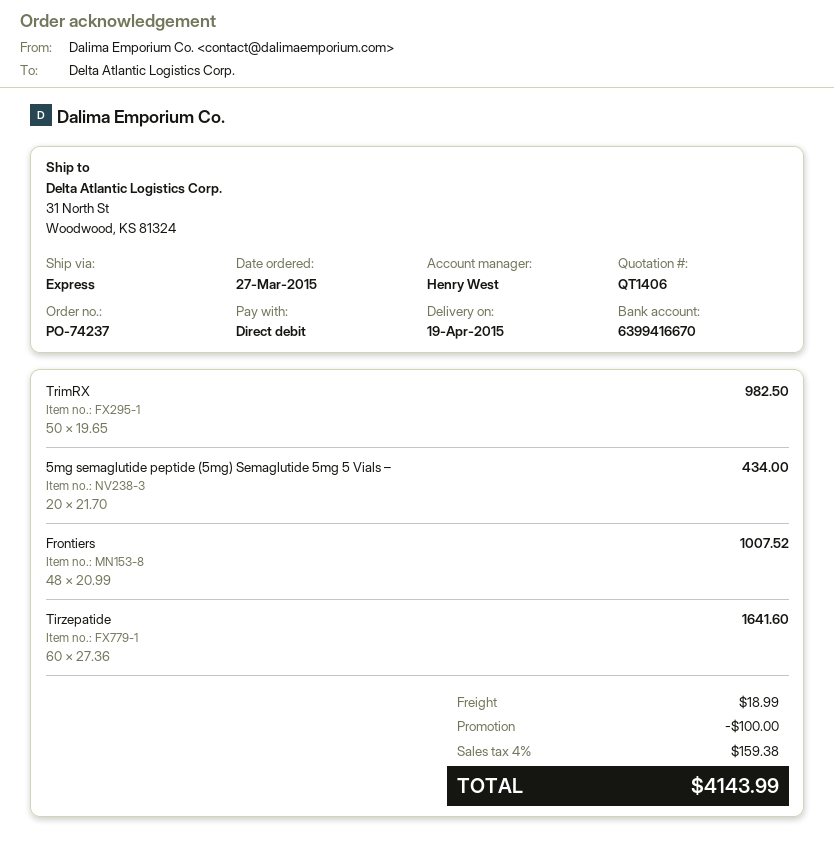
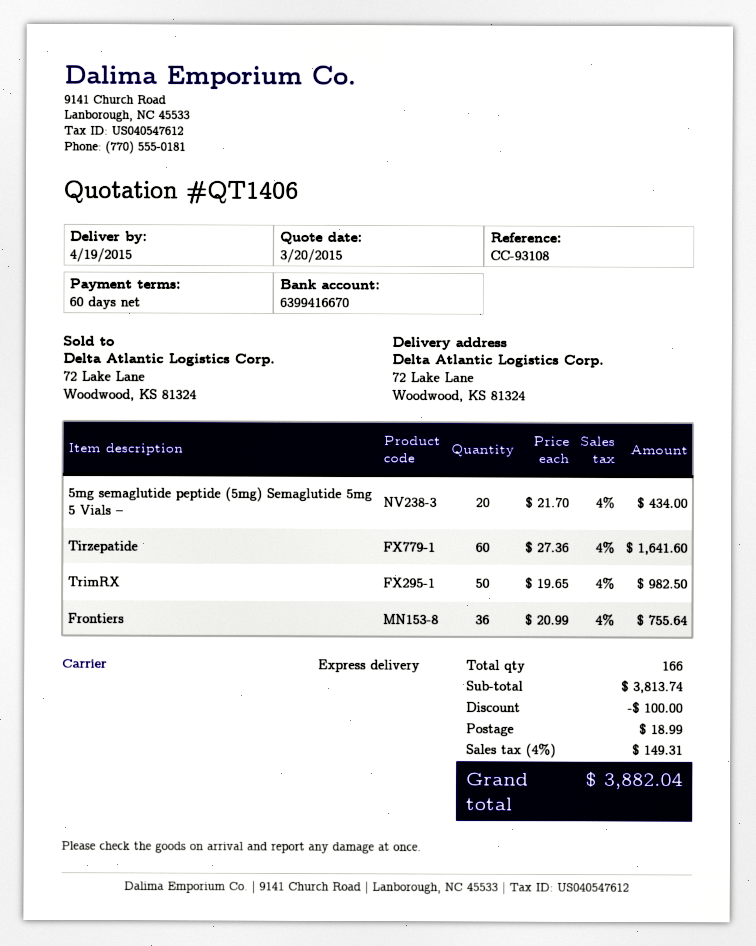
ship to: 31 North St, Woodwood, KS 81324 -> 72 Lake Lane, Woodwood, KS 81324
Frontiers: 48 x 20.99 = 1007.52 -> 36 x 20.99 = 755.64
tax: 4% = 159.38 -> 4% = 149.31
total: 4143.99 -> 3882.04

